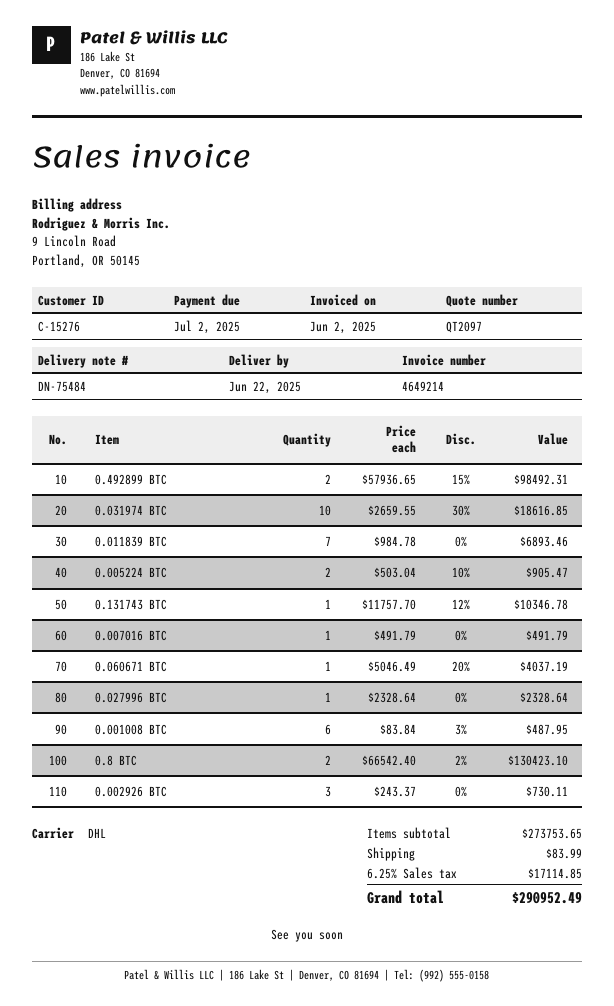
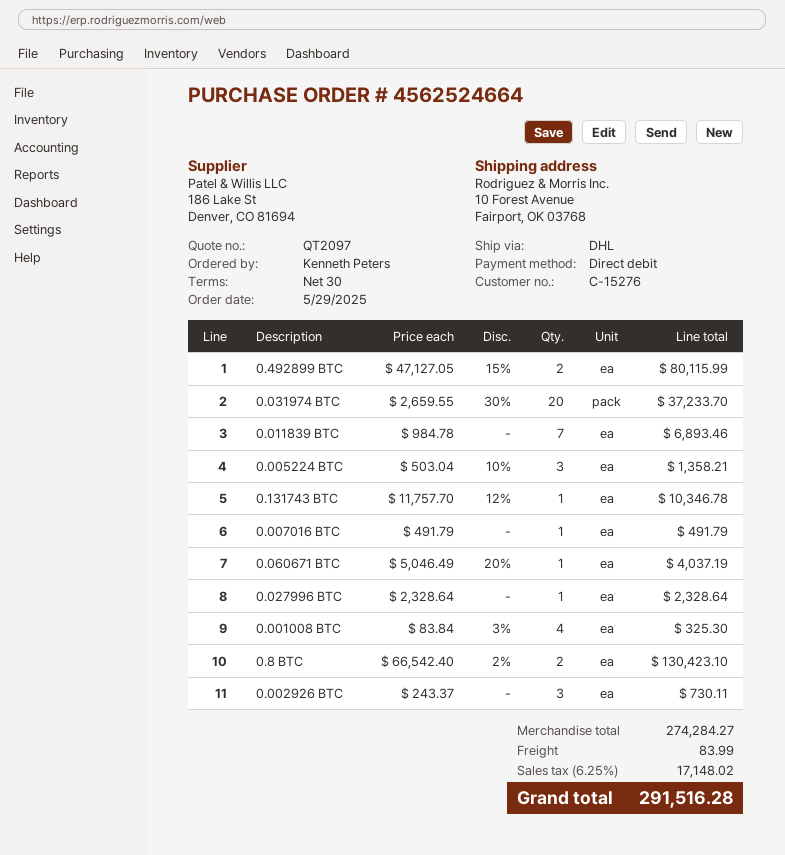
0.492899 BTC: 2 x 57936.65 - 15% = 98492.31 -> 2 x 47127.05 - 15% = 80115.99
0.031974 BTC: 10 x 2659.55 - 30% = 18616.85 -> 20 x 2659.55 - 30% = 37233.70
0.005224 BTC: 2 x 503.04 - 10% = 905.47 -> 3 x 503.04 - 10% = 1358.21
0.001008 BTC: 6 x 83.84 - 3% = 487.95 -> 4 x 83.84 - 3% = 325.30
subtotal: 273753.65 -> 274284.27
tax: 6.25% = 17114.85 -> 6.25% = 17148.02
total: 290952.49 -> 291516.28

